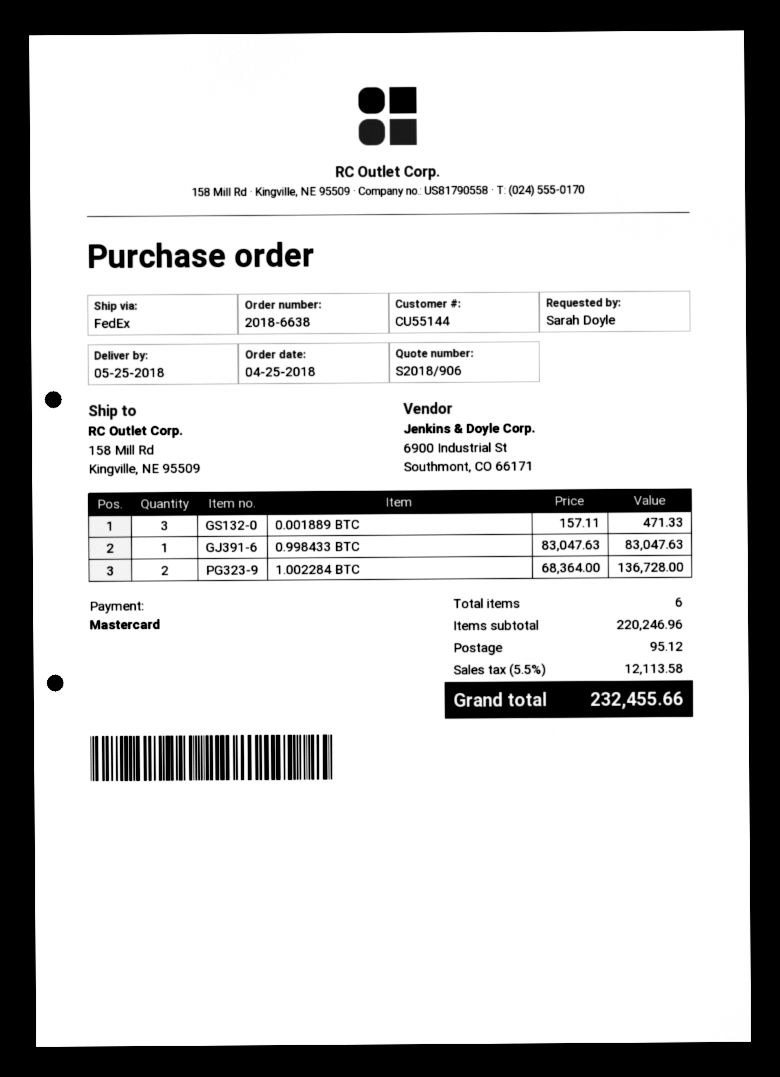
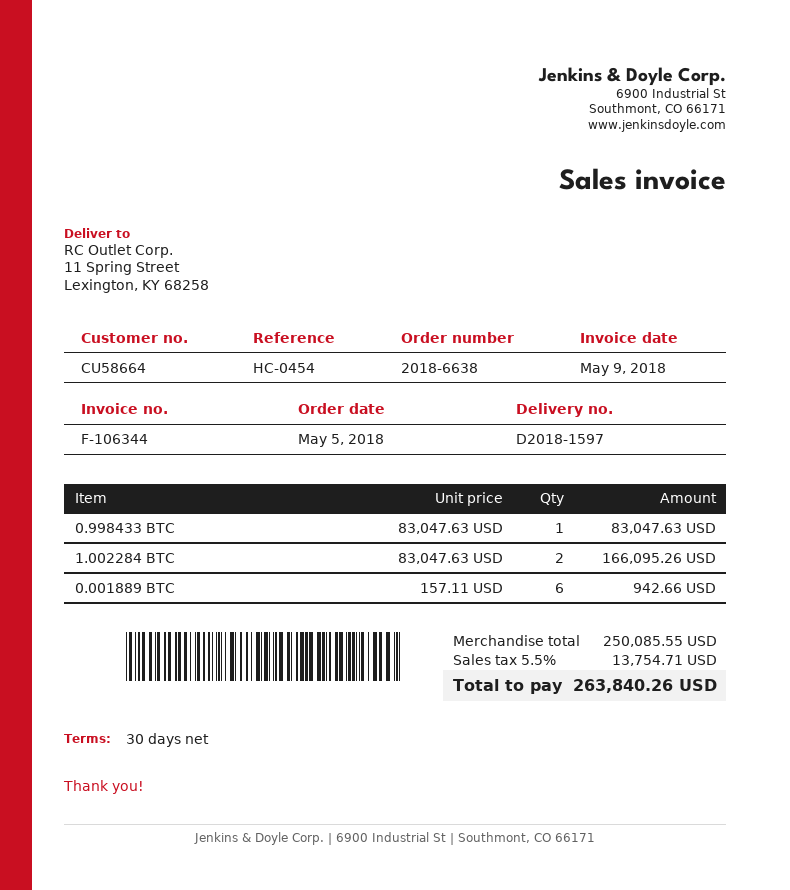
order date: 2018-04-25 -> 2018-05-05
customer number: CU55144 -> CU58664
ship to: 158 Mill Rd, Kingville, NE 95509 -> 11 Spring Street, Lexington, KY 68258
0.001889 BTC: 3 x 157.11 = 471.33 -> 6 x 157.11 = 942.66
1.002284 BTC: 2 x 68364.00 = 136728.00 -> 2 x 83047.63 = 166095.26
subtotal: 220246.96 -> 250085.55
shipping: 95.12 -> none
tax: 5.5% = 12113.58 -> 5.5% = 13754.71
total: 232455.66 -> 263840.26

